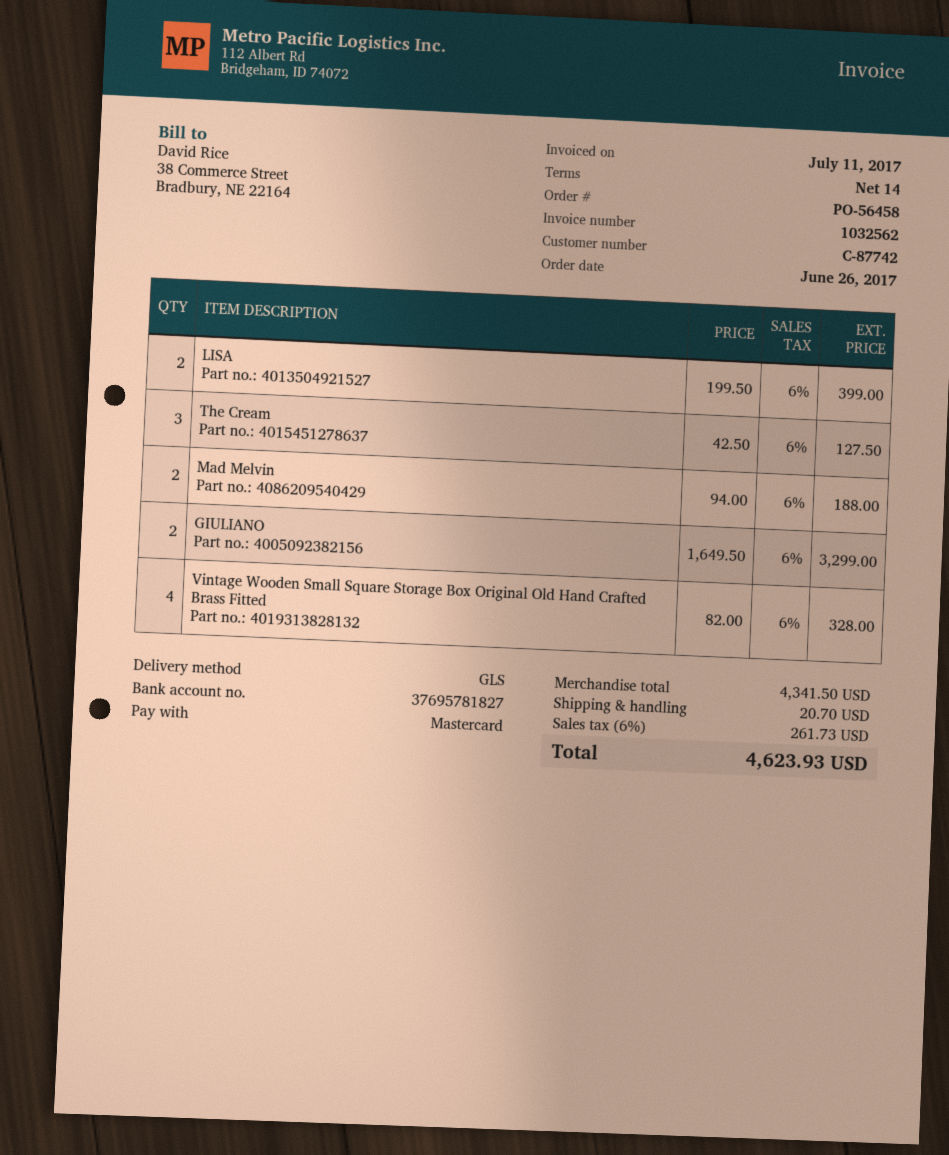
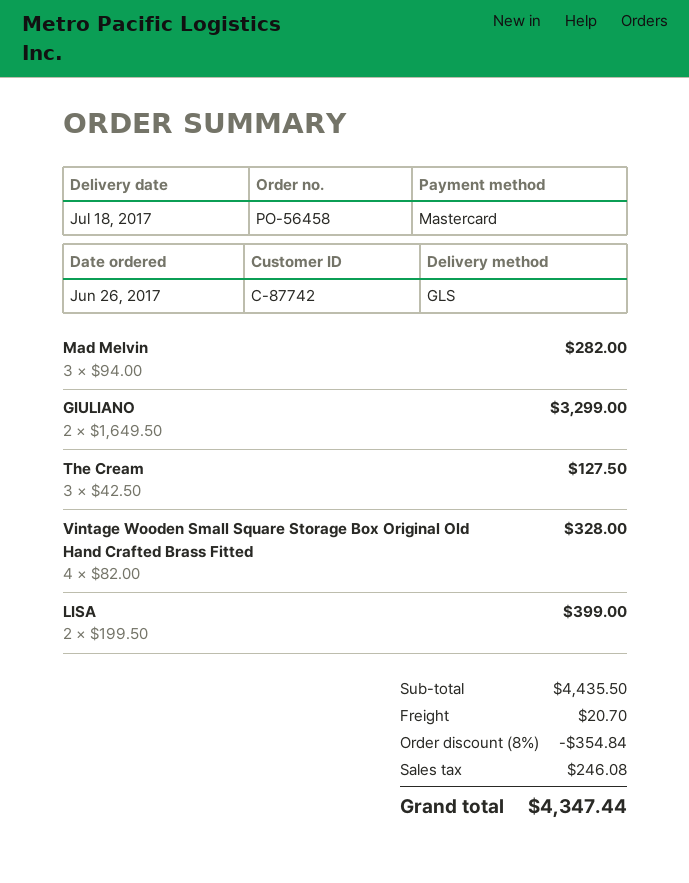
Mad Melvin: 2 x 94.00 = 188.00 -> 3 x 94.00 = 282.00
subtotal: 4341.50 -> 4435.50
discount: none -> 8% = 354.84
tax: 261.73 -> 246.08
total: 4623.93 -> 4347.44

